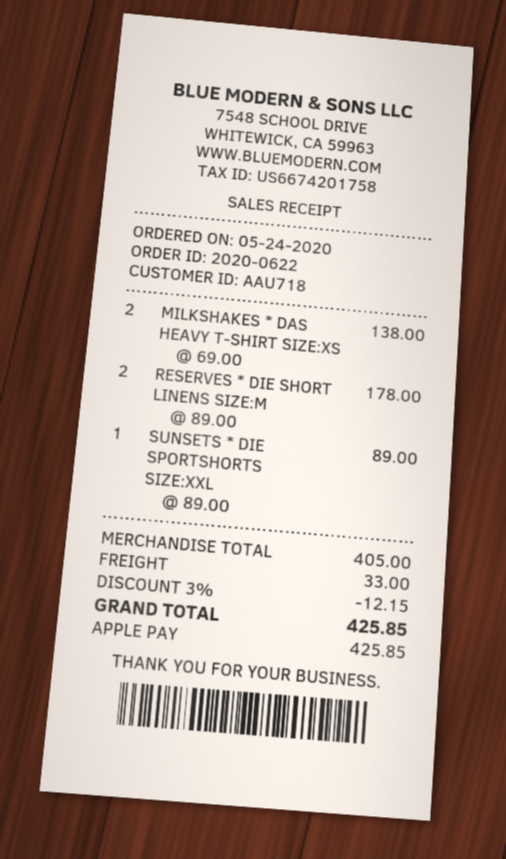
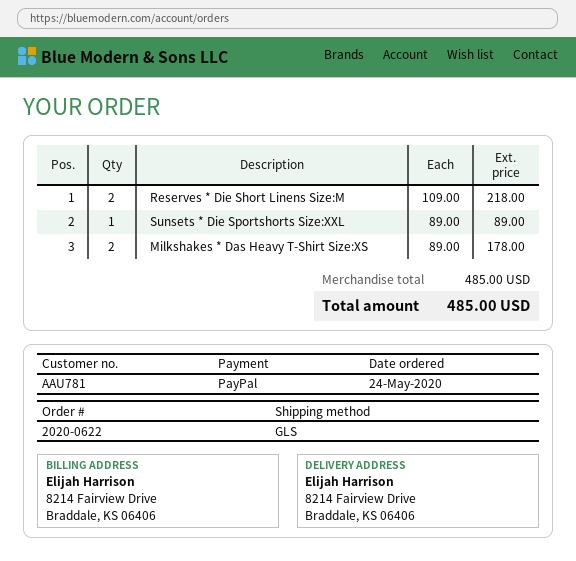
customer number: AAU718 -> AAU781
payment method: Apple Pay -> PayPal
MILKSHAKES * DAS HEAVY T-SHIRT SIZE:XS: 2 x 69.00 = 138.00 -> 2 x 89.00 = 178.00
RESERVES * DIE SHORT LINENS SIZE:M: 2 x 89.00 = 178.00 -> 2 x 109.00 = 218.00
subtotal: 405.00 -> 485.00
discount: 3% = 12.15 -> none
shipping: 33.00 -> none
total: 425.85 -> 485.00

